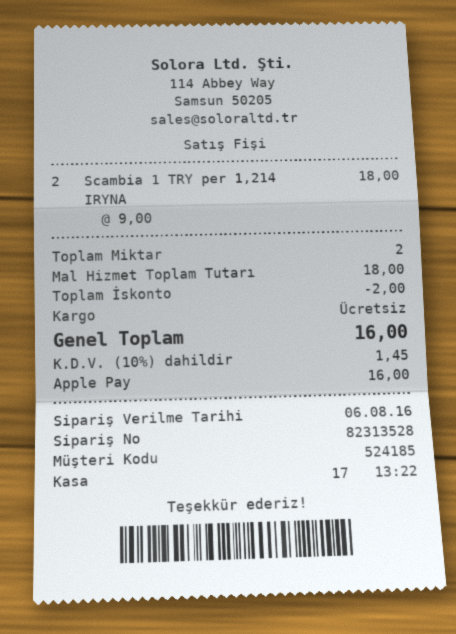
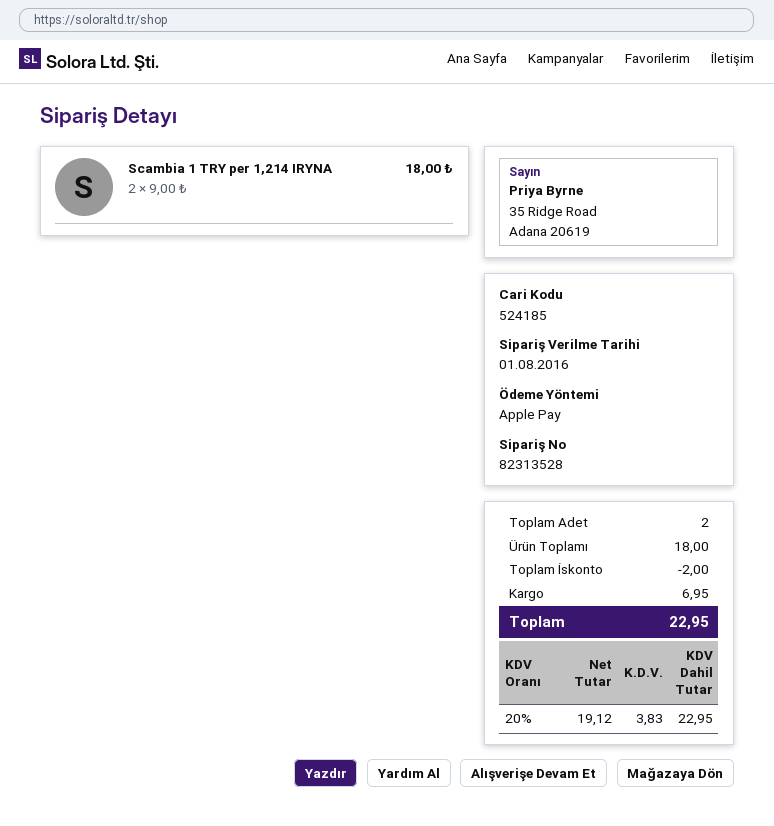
order date: 2016-08-06 -> 2016-08-01
shipping: 0.00 -> 6.95
tax: 10% = 1.45 -> 20% = 3.83
total: 16.00 -> 22.95

